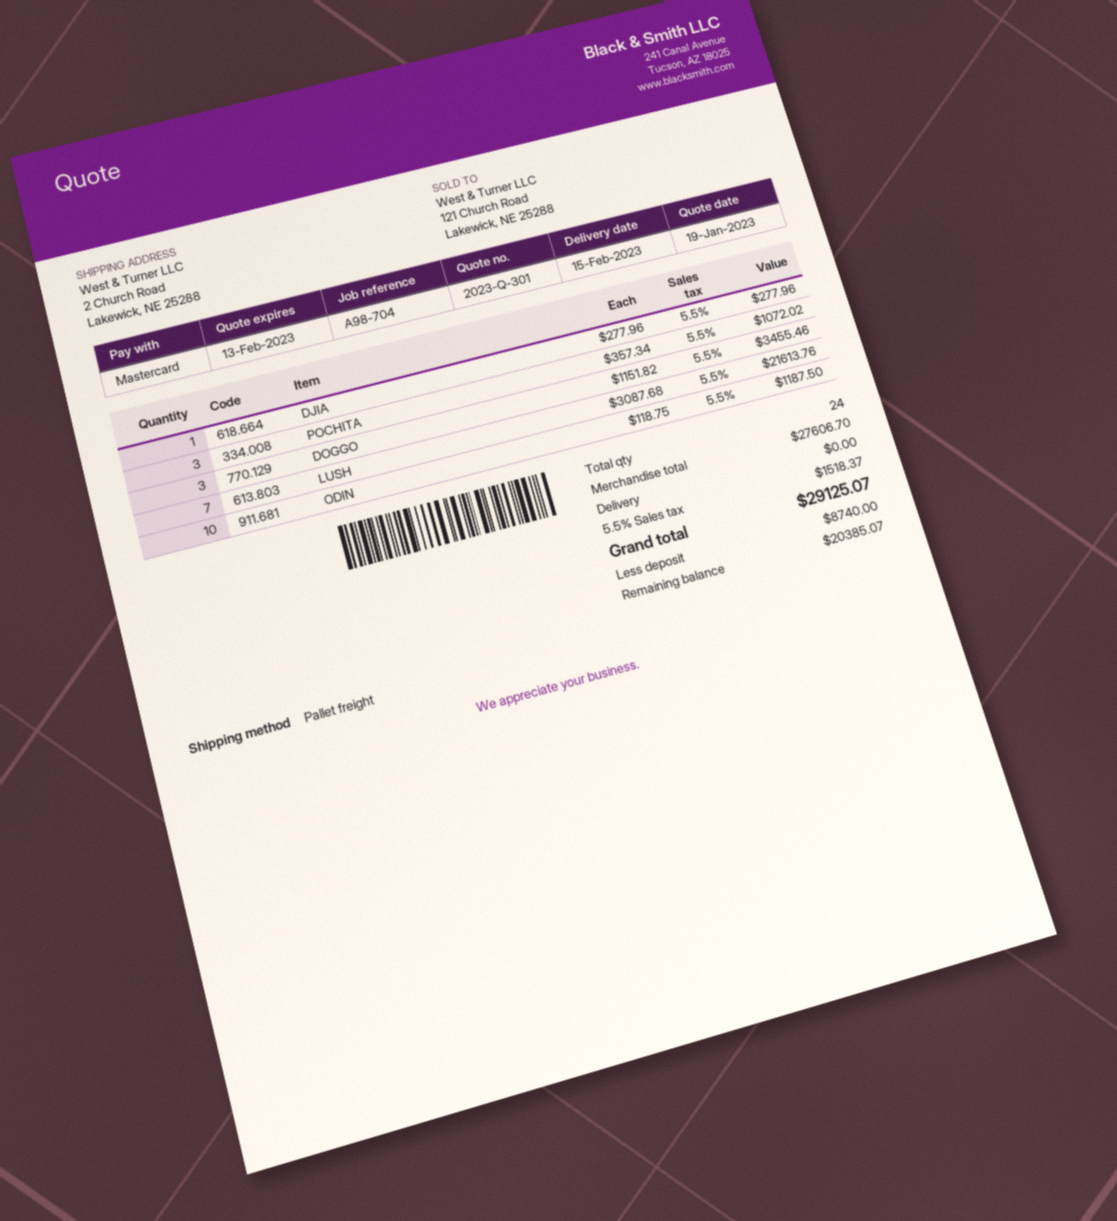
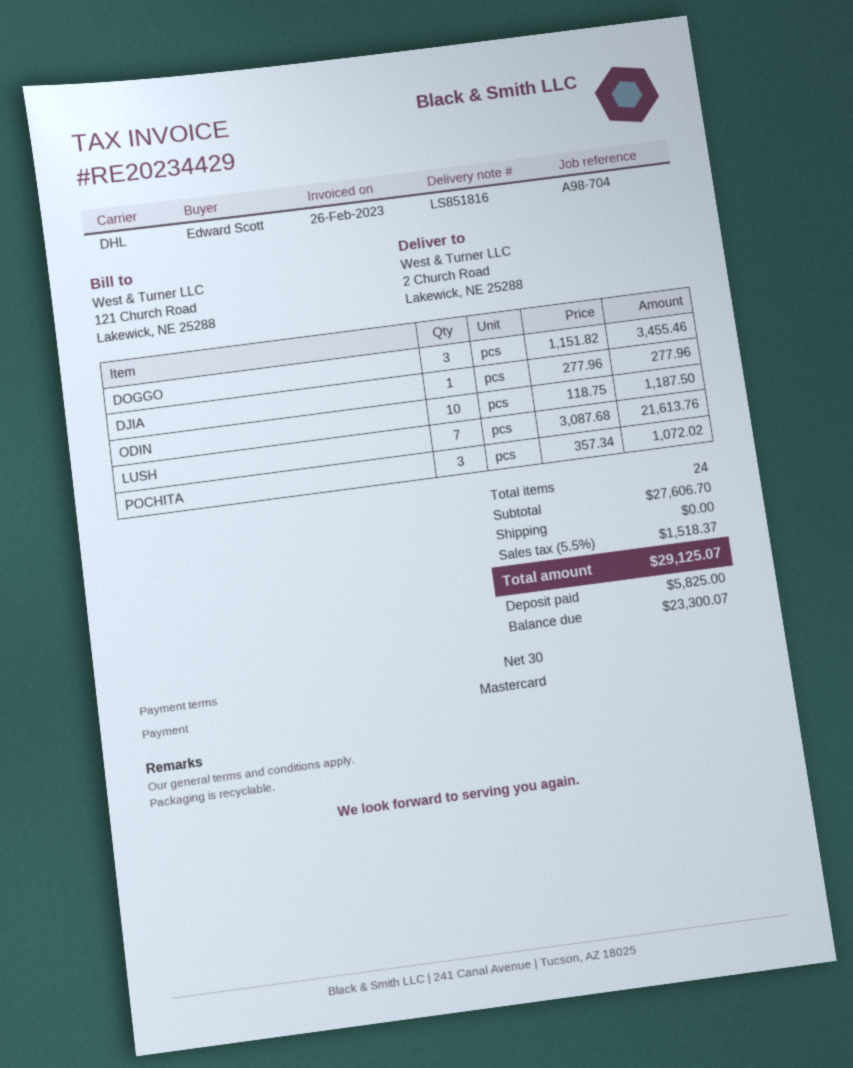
shipping method: pallet freight -> DHL
deposit: 8740.00 -> 5825.00
balance: 20385.07 -> 23300.07

